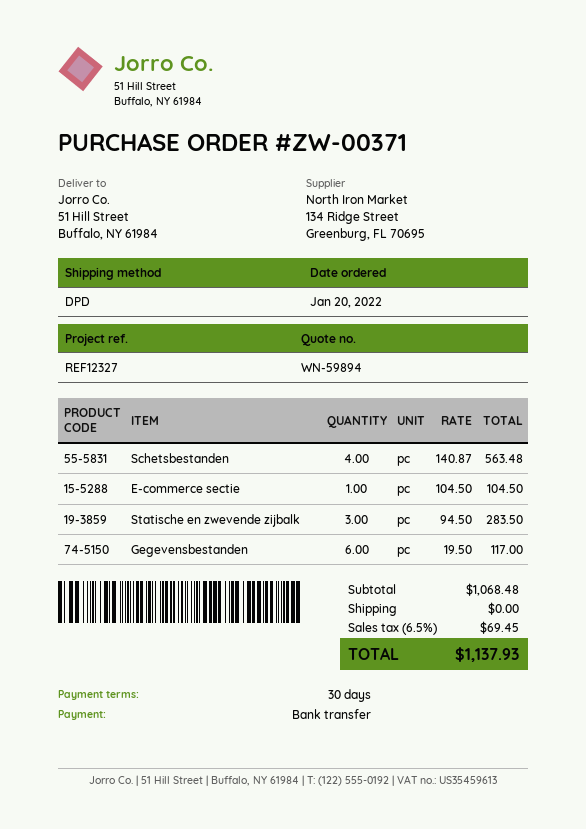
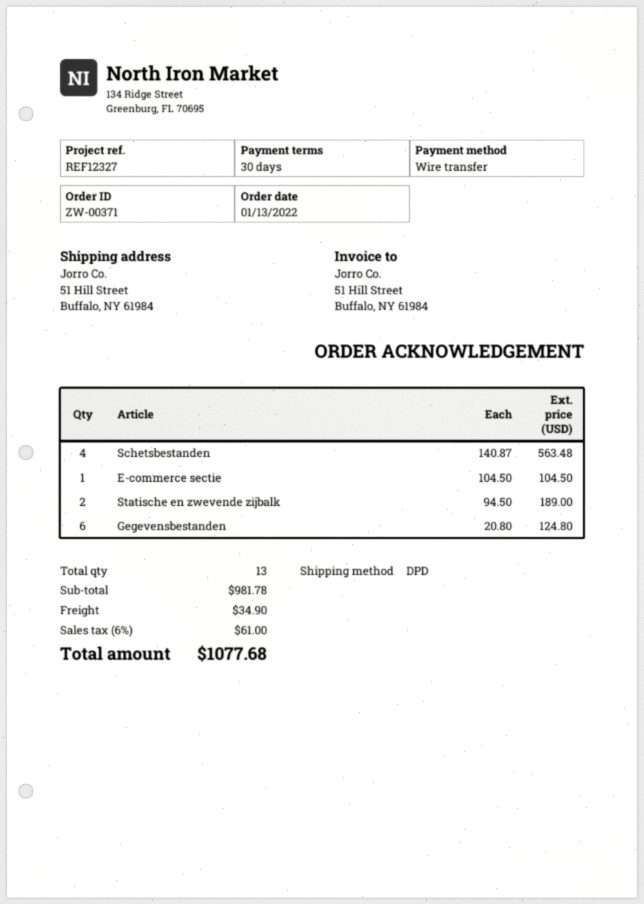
order date: 2022-01-20 -> 2022-01-13
Statische en zwevende zijbalk: 3 x 94.50 = 283.50 -> 2 x 94.50 = 189.00
Gegevensbestanden: 6 x 19.50 = 117.00 -> 6 x 20.80 = 124.80
subtotal: 1068.48 -> 981.78
shipping: 0.00 -> 34.90
tax: 6.5% = 69.45 -> 6% = 61.00
total: 1137.93 -> 1077.68

